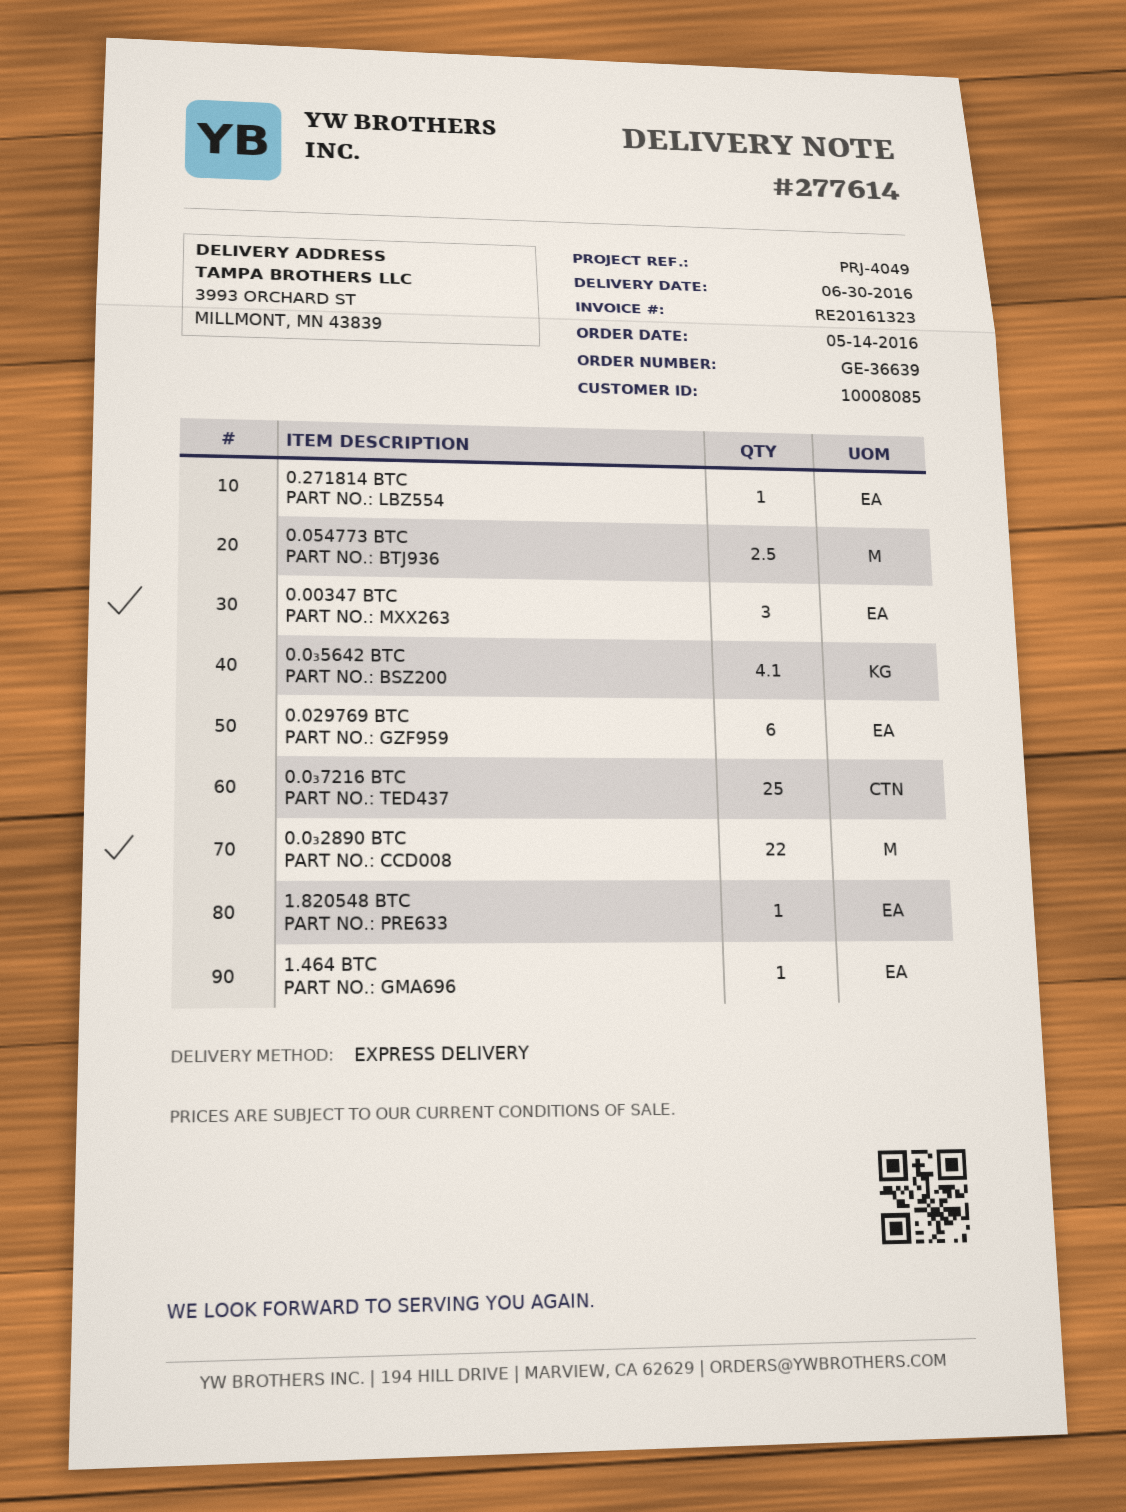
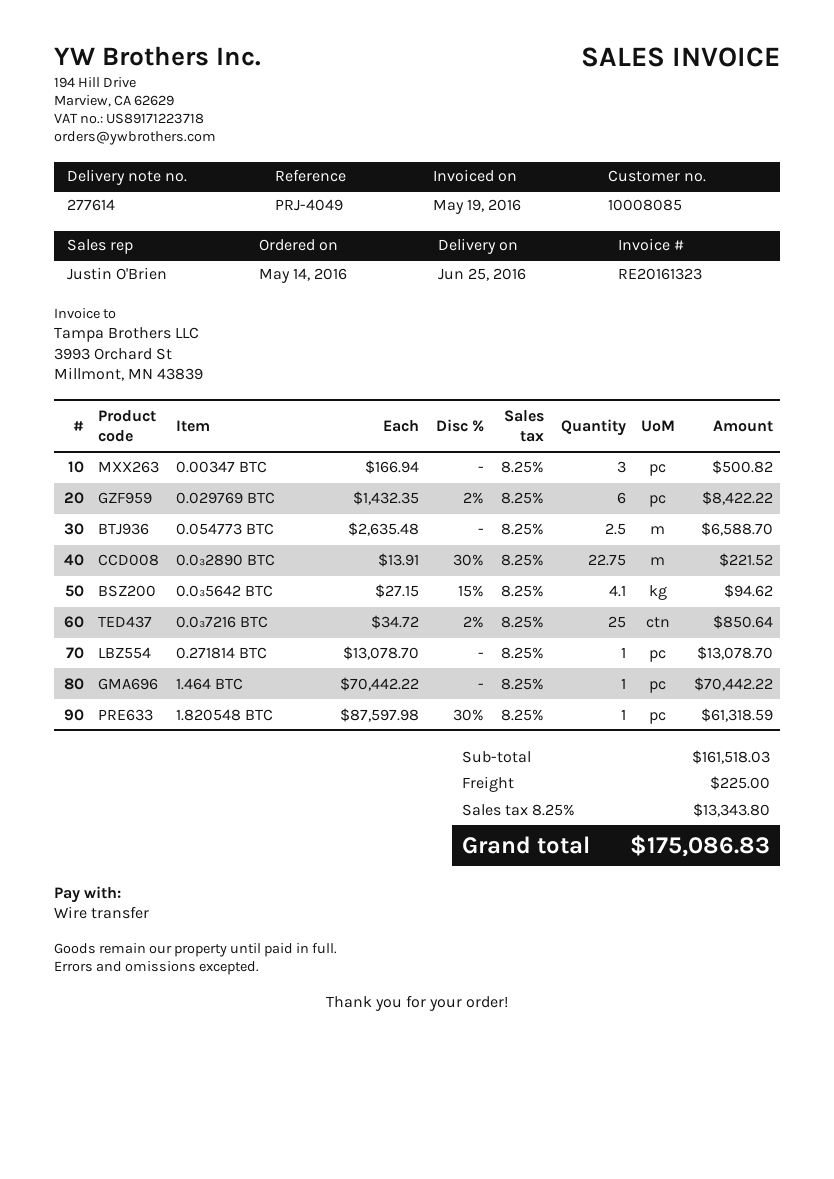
delivery date: 2016-06-30 -> 2016-06-25
0.0₃2890 BTC: 22 -> 22.75

